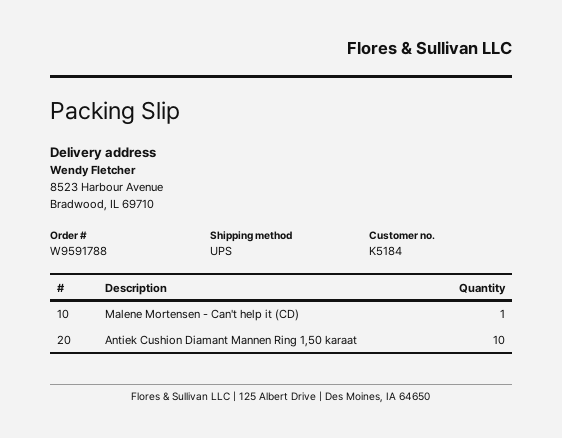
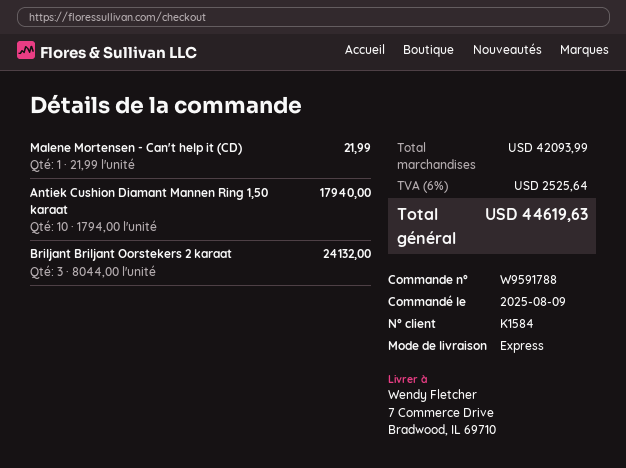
customer number: K5184 -> K1584
shipping method: UPS -> express
ship to: 8523 Harbour Avenue, Bradwood, IL 69710 -> 7 Commerce Drive, Bradwood, IL 69710
Briljant Briljant Oorstekers 2 karaat: none -> 3

